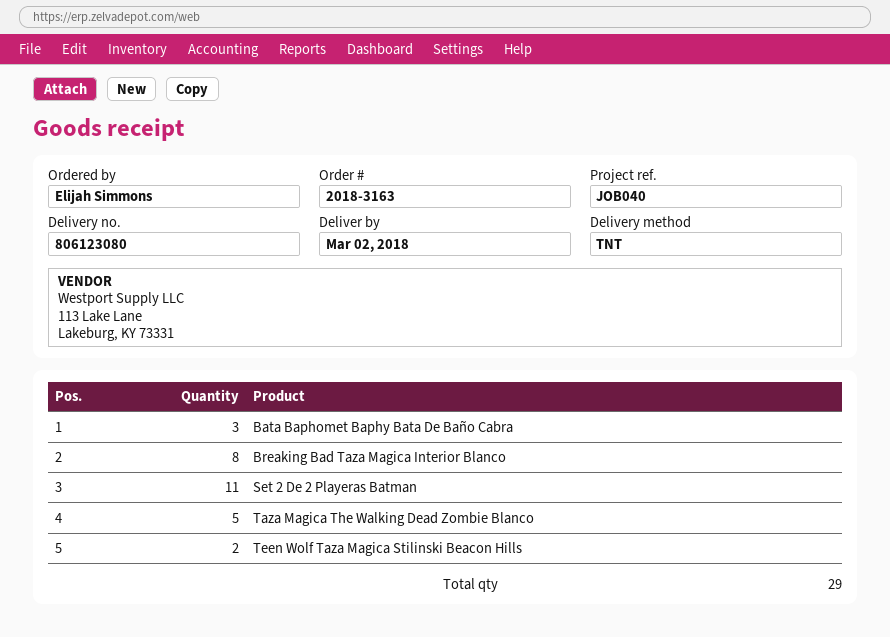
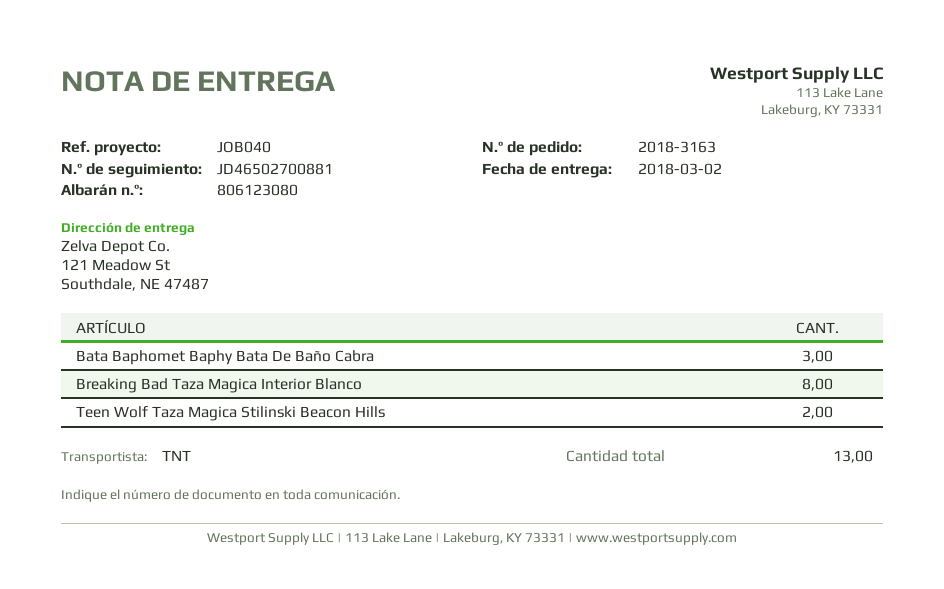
Set 2 De 2 Playeras Batman: 11 -> none
Taza Magica The Walking Dead Zombie Blanco: 5 -> none
total quantity: 29 -> 13

